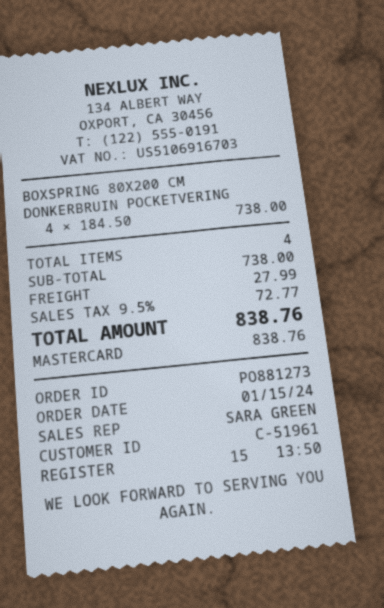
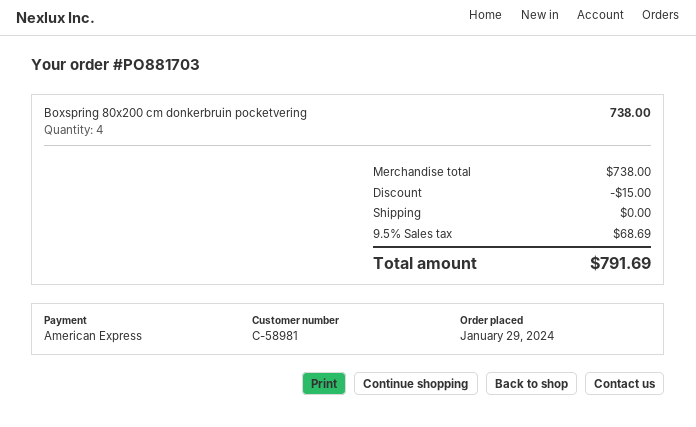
order number: PO881273 -> PO881703
order date: 2024-01-15 -> 2024-01-29
customer number: C-51961 -> C-58981
payment method: Mastercard -> American Express
discount: none -> 15.00
shipping: 27.99 -> 0.00
tax: 9.5% = 72.77 -> 9.5% = 68.69
total: 838.76 -> 791.69

